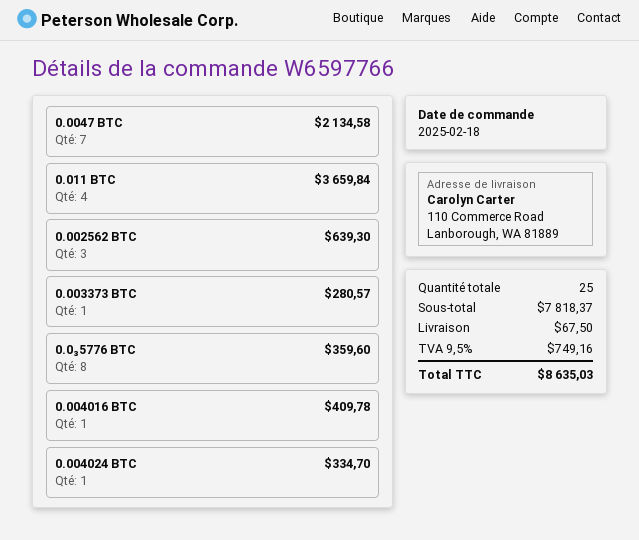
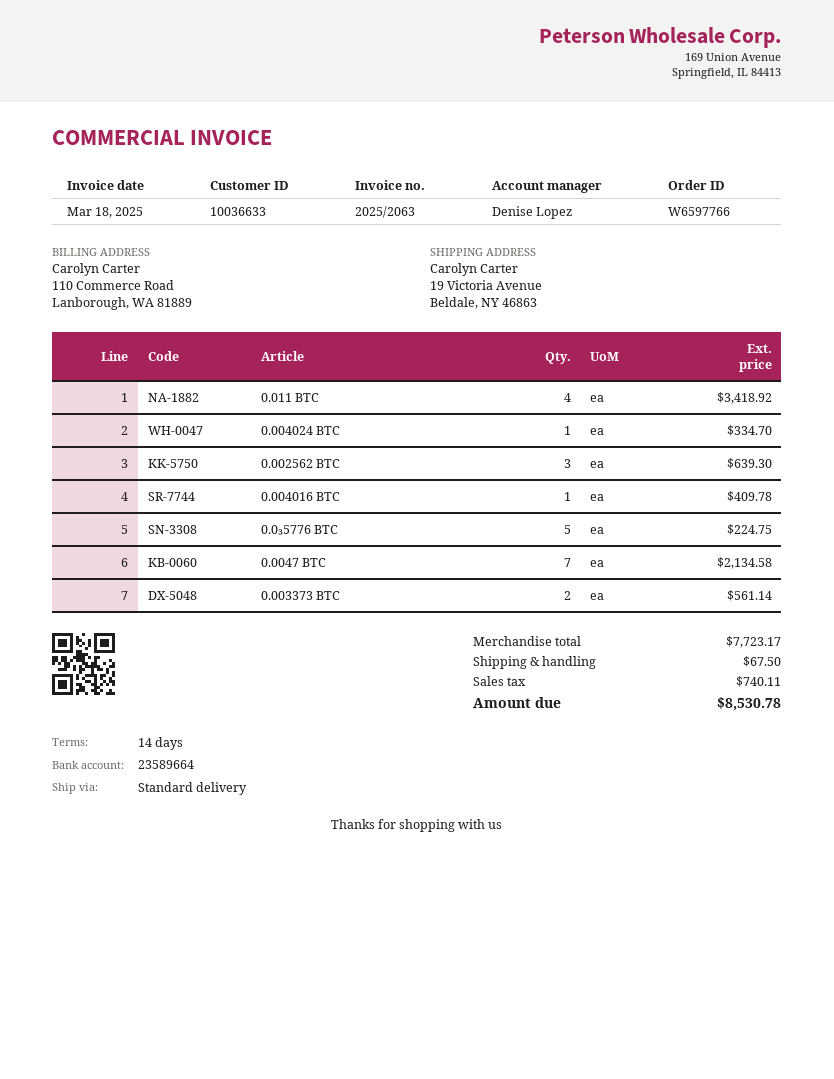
ship to: 110 Commerce Road, Lanborough, WA 81889 -> 19 Victoria Avenue, Beldale, NY 46863
0.011 BTC: 4 for 3659.84 -> 4 for 3418.92
0.003373 BTC: 1 for 280.57 -> 2 for 561.14
0.0₃5776 BTC: 8 for 359.60 -> 5 for 224.75
subtotal: 7818.37 -> 7723.17
tax: 749.16 -> 740.11
total: 8635.03 -> 8530.78

